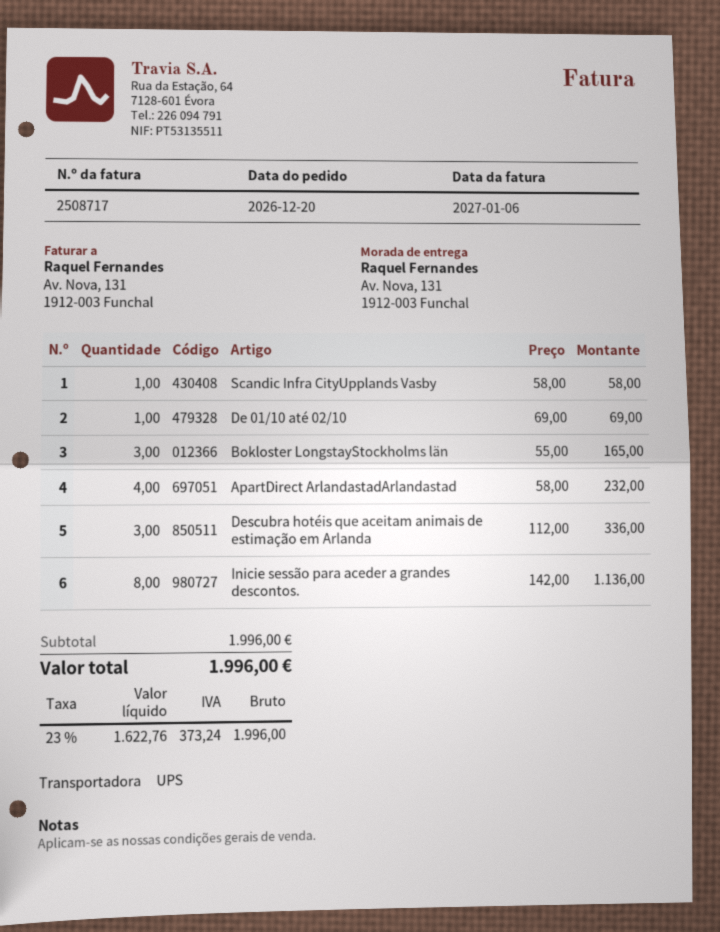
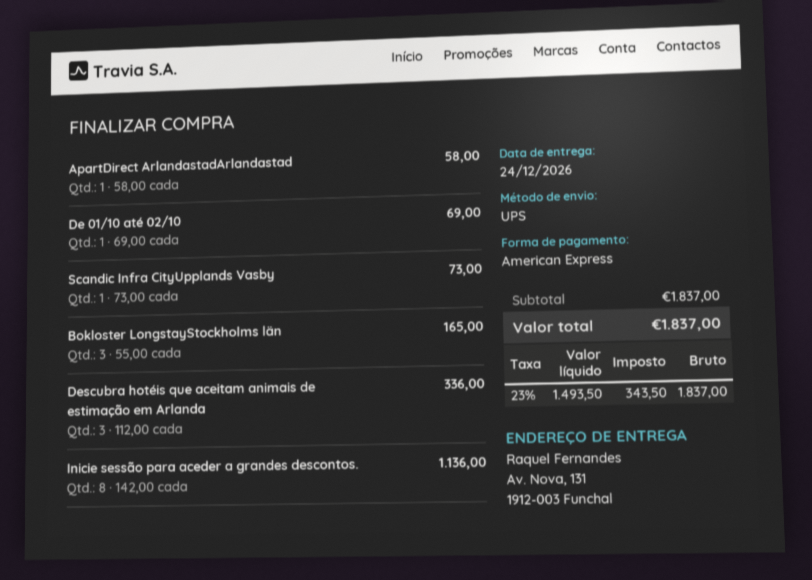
Scandic Infra CityUpplands Vasby: 1 x 58.00 = 58.00 -> 1 x 73.00 = 73.00
ApartDirect ArlandastadArlandastad: 4 x 58.00 = 232.00 -> 1 x 58.00 = 58.00
subtotal: 1996.00 -> 1837.00
net: 1622.76 -> 1493.50
tax: 23% = 373.24 -> 23% = 343.50
total: 1996.00 -> 1837.00

